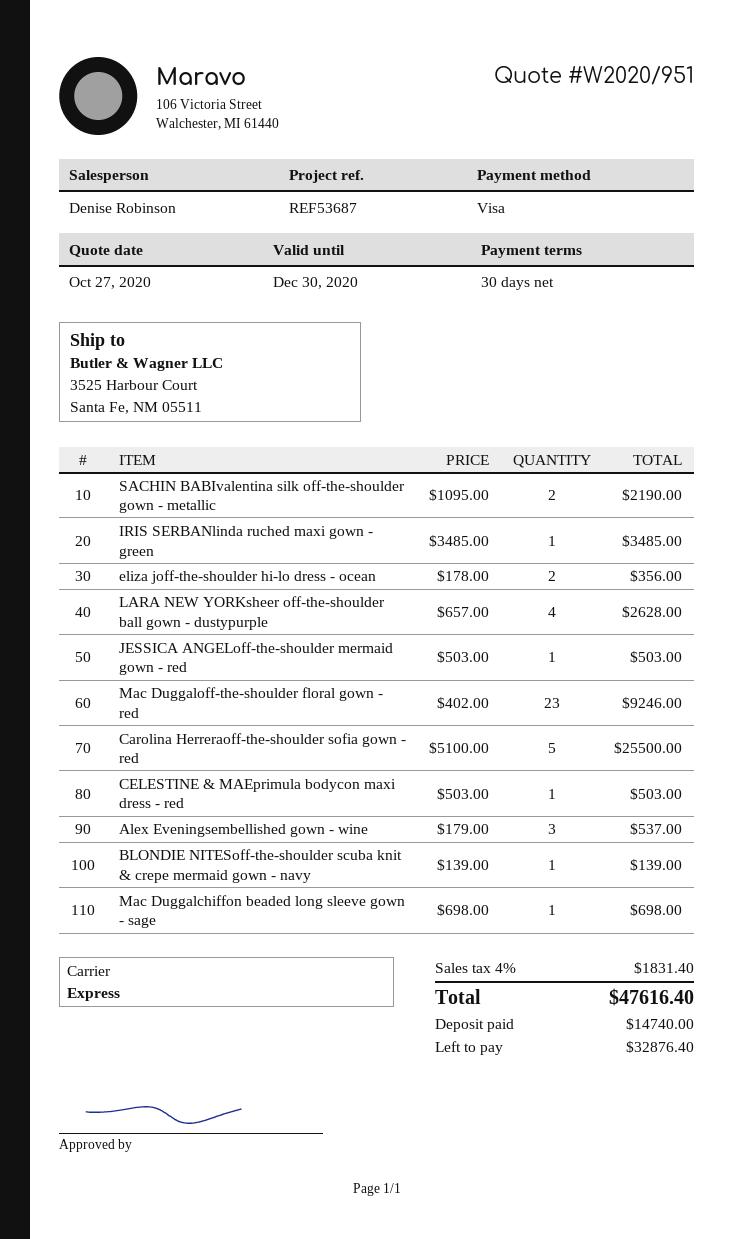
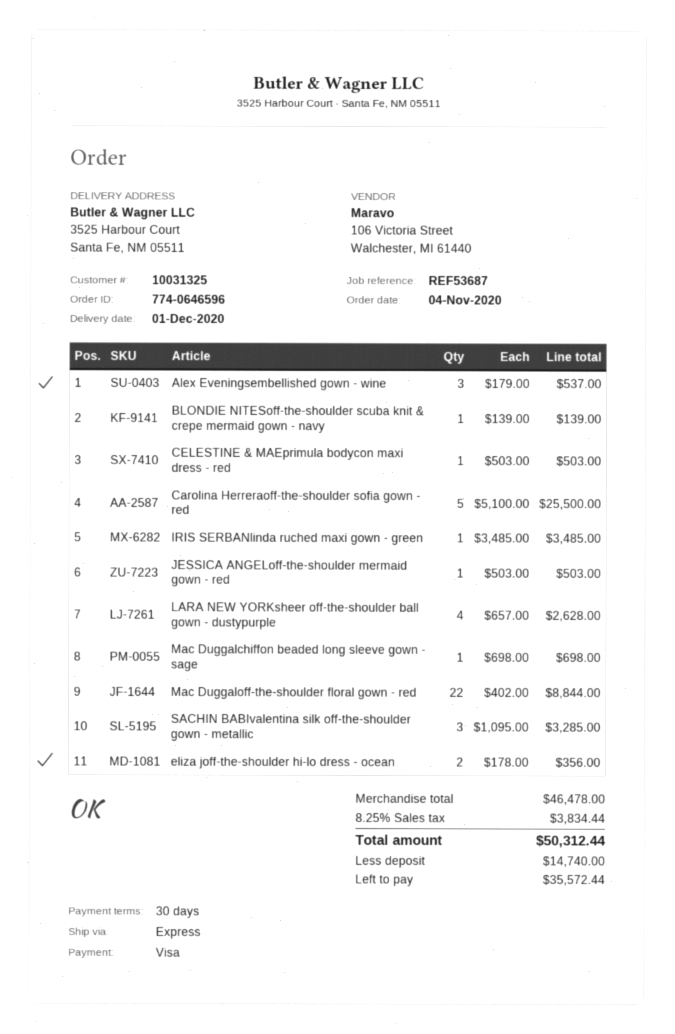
SACHIN BABIvalentina silk off-the-shoulder gown - metallic: 2 x 1095.00 = 2190.00 -> 3 x 1095.00 = 3285.00
Mac Duggaloff-the-shoulder floral gown - red: 23 x 402.00 = 9246.00 -> 22 x 402.00 = 8844.00
tax: 4% = 1831.40 -> 8.25% = 3834.44
total: 47616.40 -> 50312.44
balance: 32876.40 -> 35572.44

